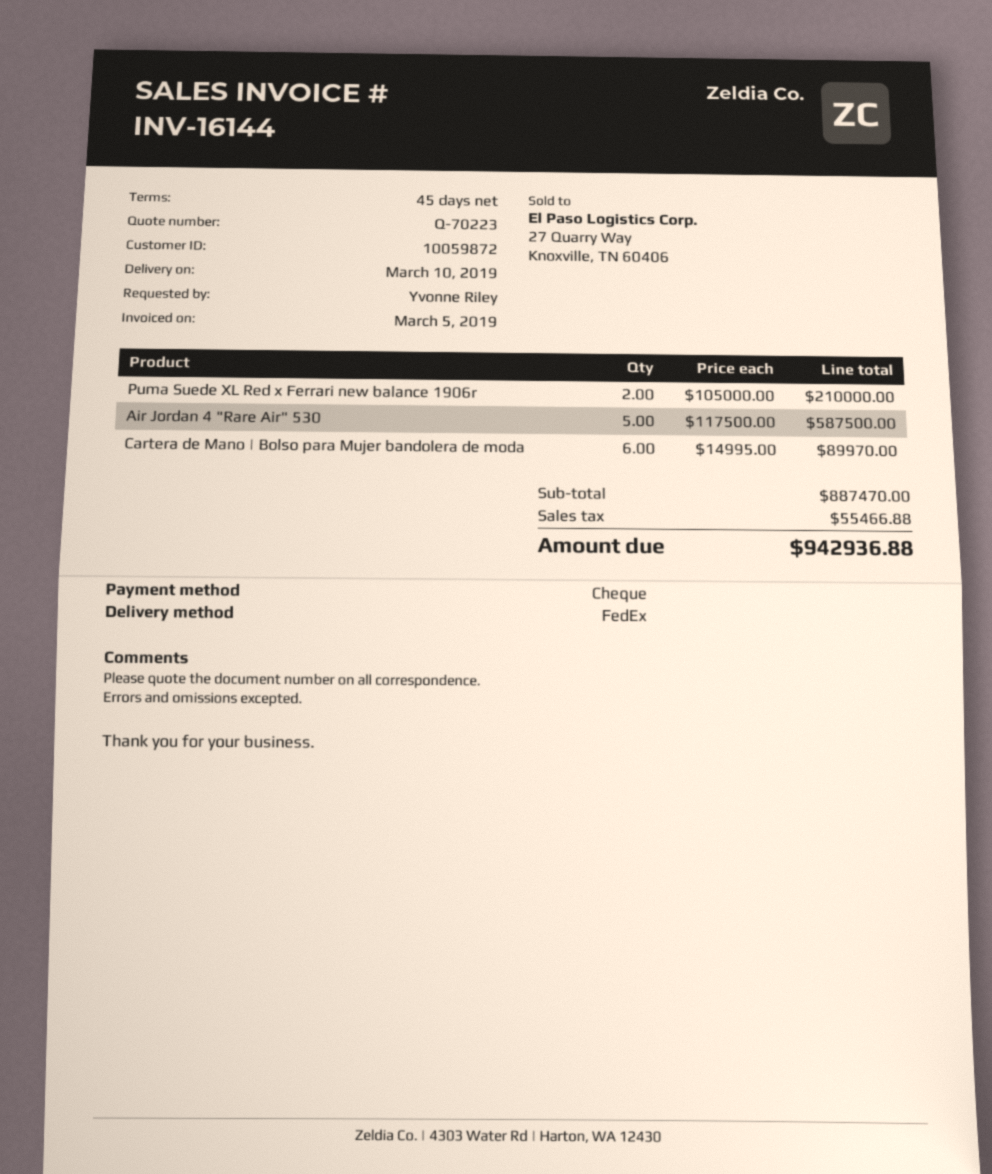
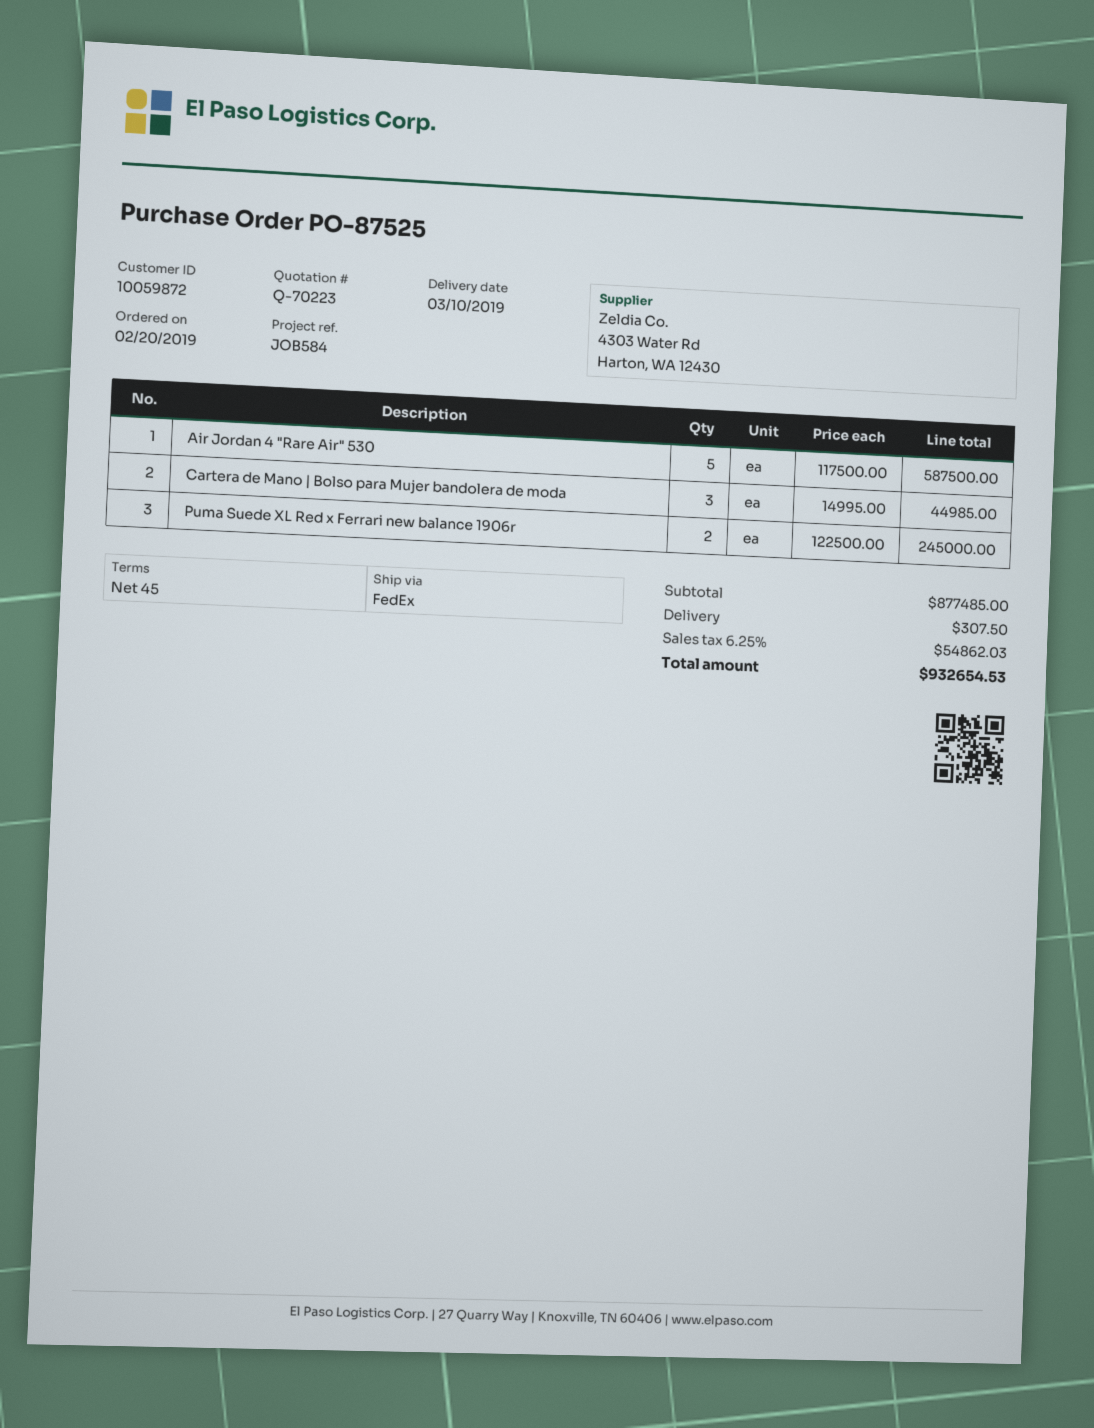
Puma Suede XL Red x Ferrari new balance 1906r: 2 x 105000.00 = 210000.00 -> 2 x 122500.00 = 245000.00
Cartera de Mano | Bolso para Mujer bandolera de moda: 6 x 14995.00 = 89970.00 -> 3 x 14995.00 = 44985.00
subtotal: 887470.00 -> 877485.00
shipping: none -> 307.50
tax: 55466.88 -> 54862.03
total: 942936.88 -> 932654.53

